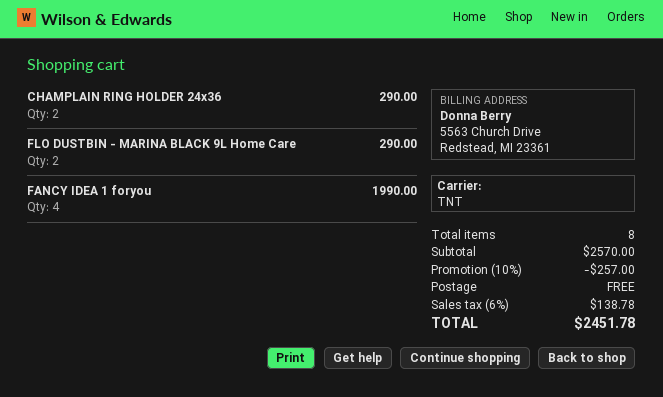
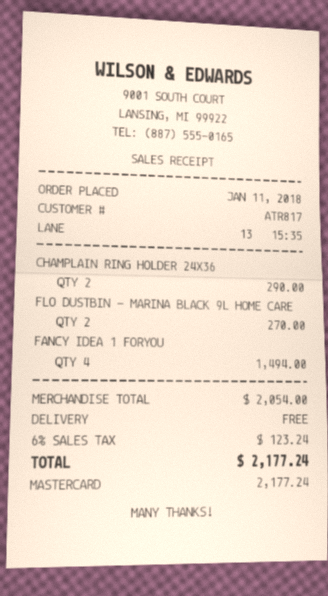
FLO DUSTBIN - MARINA BLACK 9L Home Care: 2 for 290.00 -> 2 for 270.00
FANCY IDEA 1 foryou: 4 for 1990.00 -> 4 for 1494.00
subtotal: 2570.00 -> 2054.00
discount: 10% = 257.00 -> none
tax: 6% = 138.78 -> 6% = 123.24
total: 2451.78 -> 2177.24

